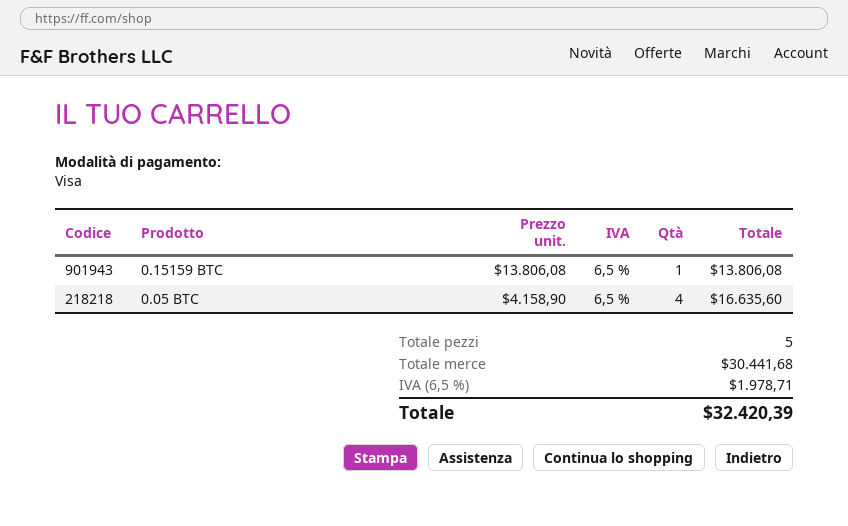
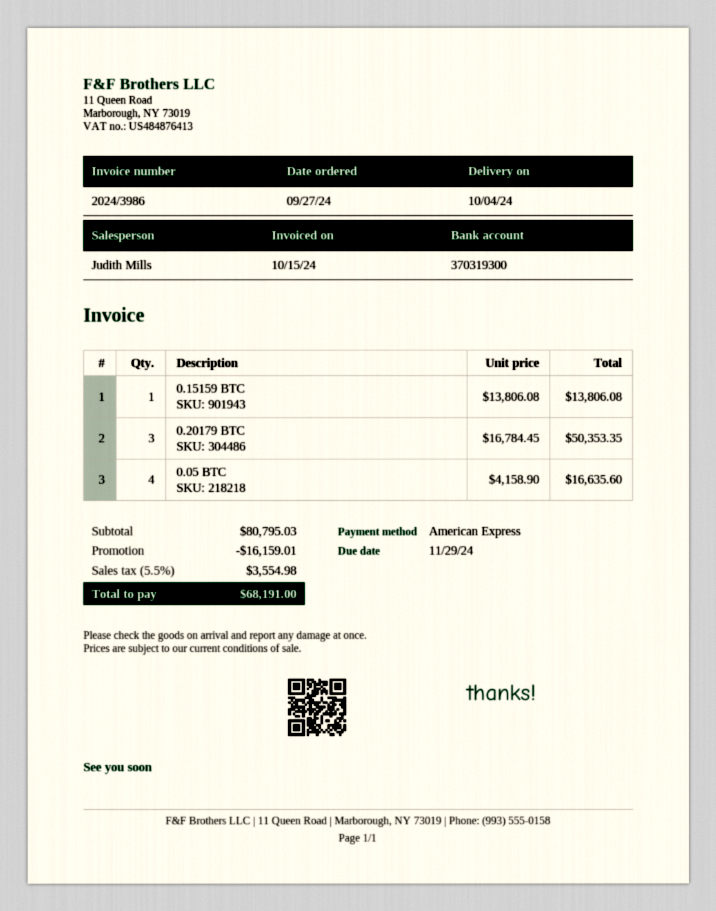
payment method: Visa -> American Express
0.20179 BTC: none -> 3 x 16784.45 = 50353.35
subtotal: 30441.68 -> 80795.03
discount: none -> 16159.01
tax: 6.5% = 1978.71 -> 5.5% = 3554.98
total: 32420.39 -> 68191.00

